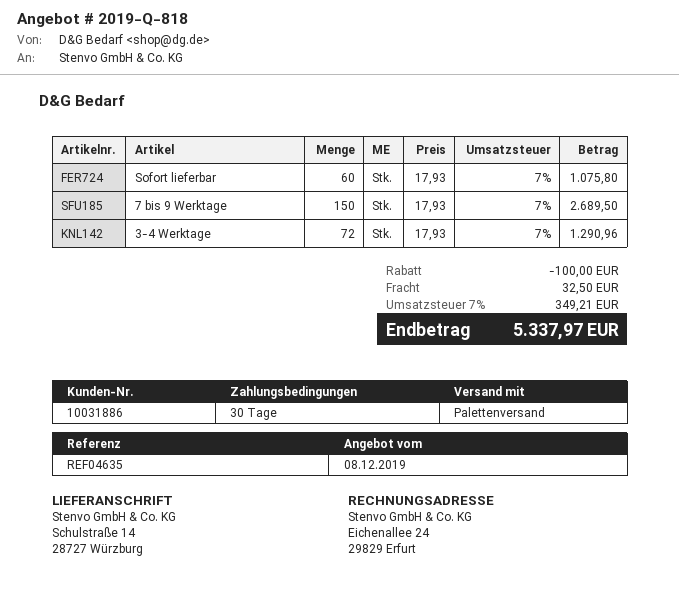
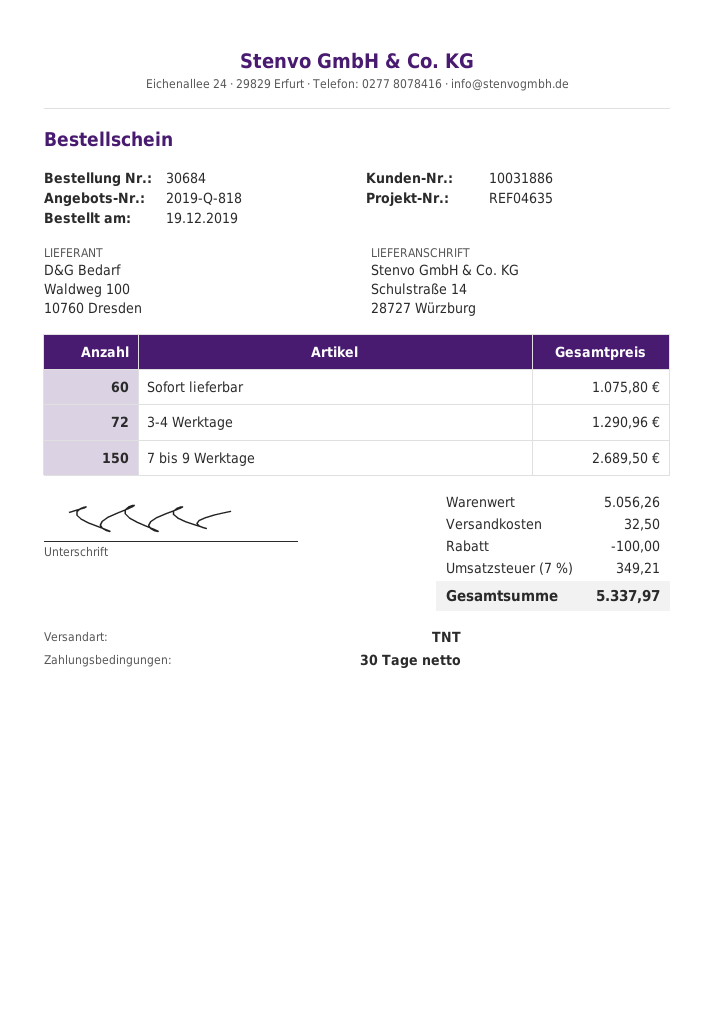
shipping method: pallet freight -> TNT

